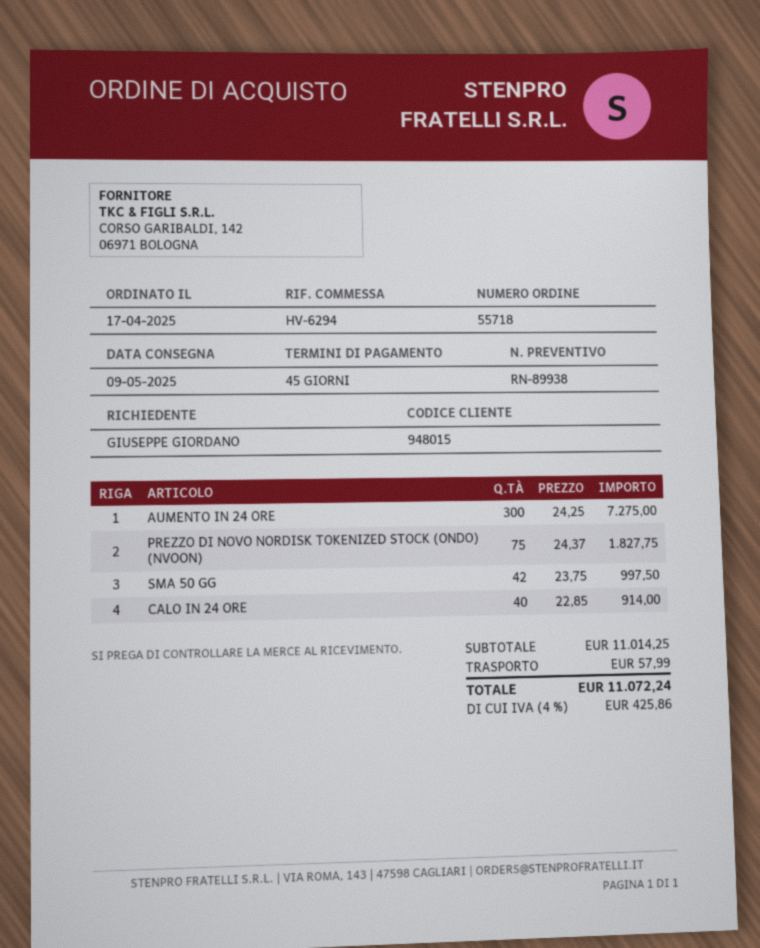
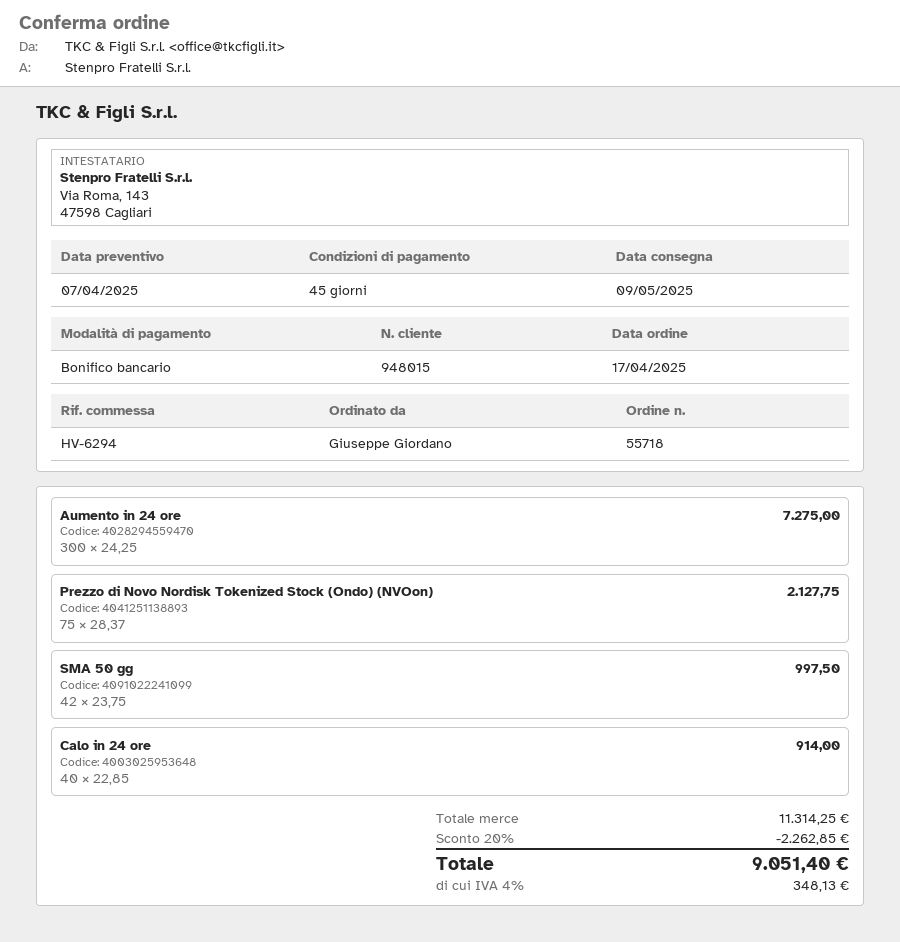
PREZZO DI NOVO NORDISK TOKENIZED STOCK (ONDO) (NVOON): 75 x 24.37 = 1827.75 -> 75 x 28.37 = 2127.75
subtotal: 11014.25 -> 11314.25
discount: none -> 20% = 2262.85
shipping: 57.99 -> none
tax: 4% = 425.86 -> 4% = 348.13
total: 11072.24 -> 9051.40

